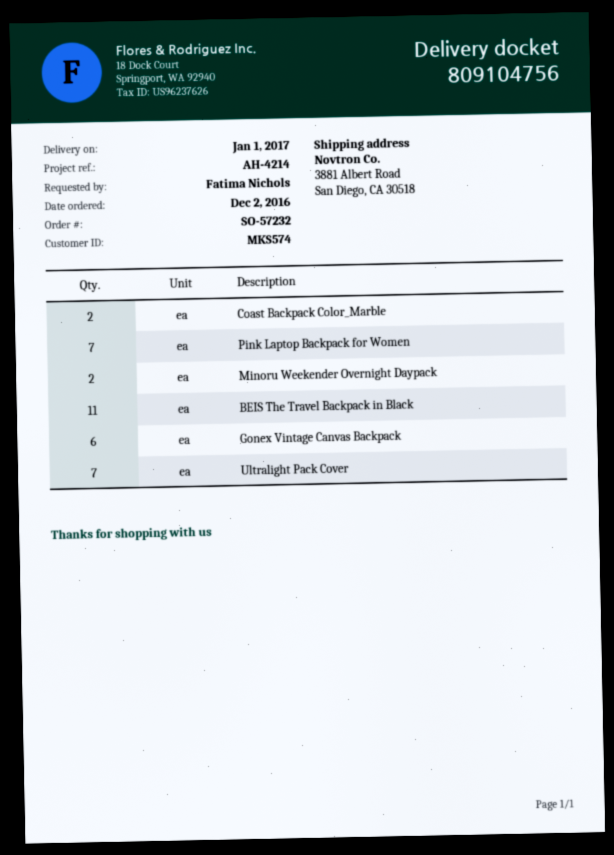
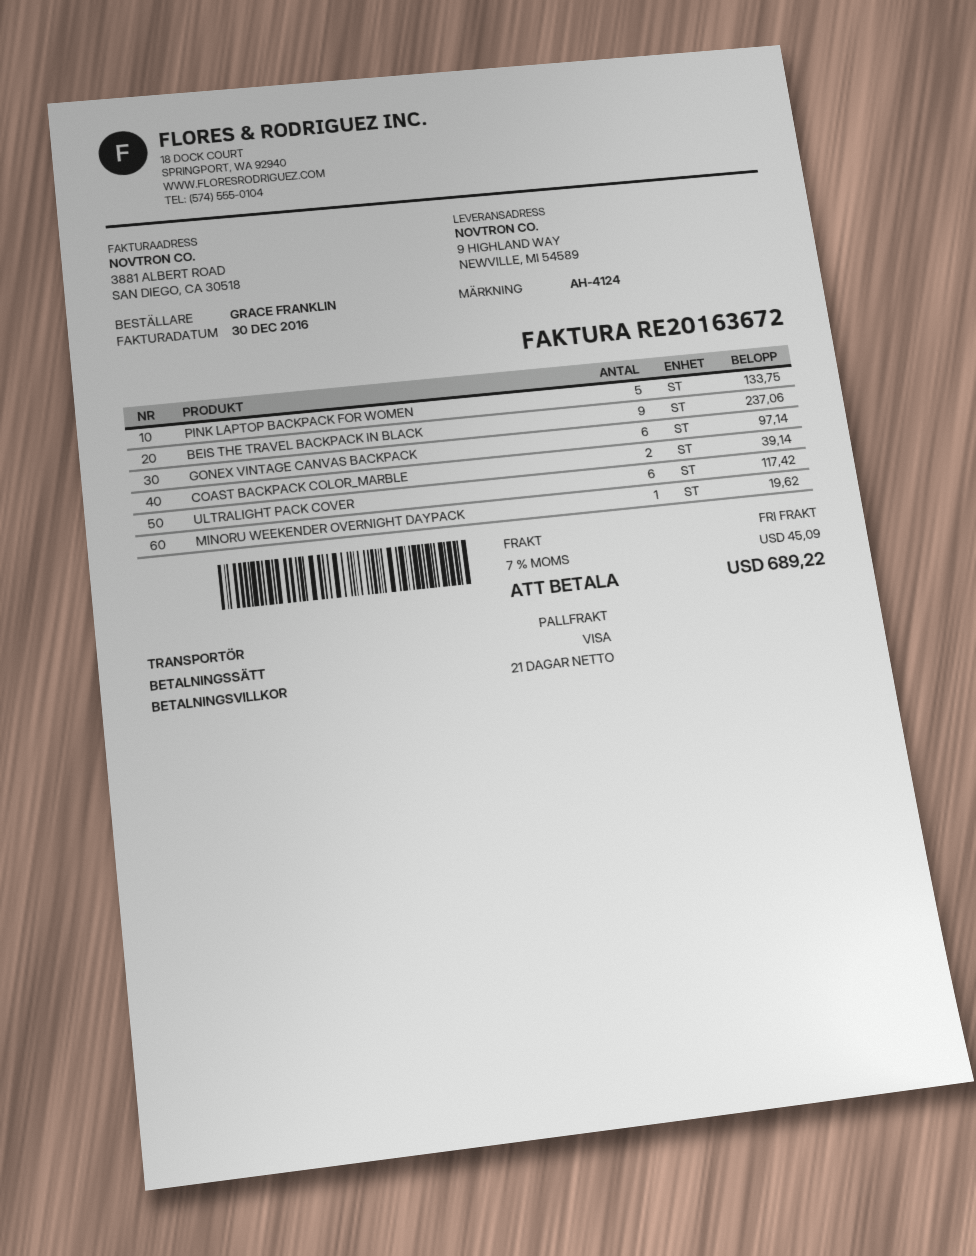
reference: AH-4214 -> AH-4124
ordered by: Fatima Nichols -> GRACE FRANKLIN
ship to: 3881 Albert Road, San Diego, CA 30518 -> 9 HIGHLAND WAY, NEWVILLE, MI 54589
Pink Laptop Backpack for Women: 7 -> 5
Minoru Weekender Overnight Daypack: 2 -> 1
BEIS The Travel Backpack in Black: 11 -> 9
Ultralight Pack Cover: 7 -> 6

